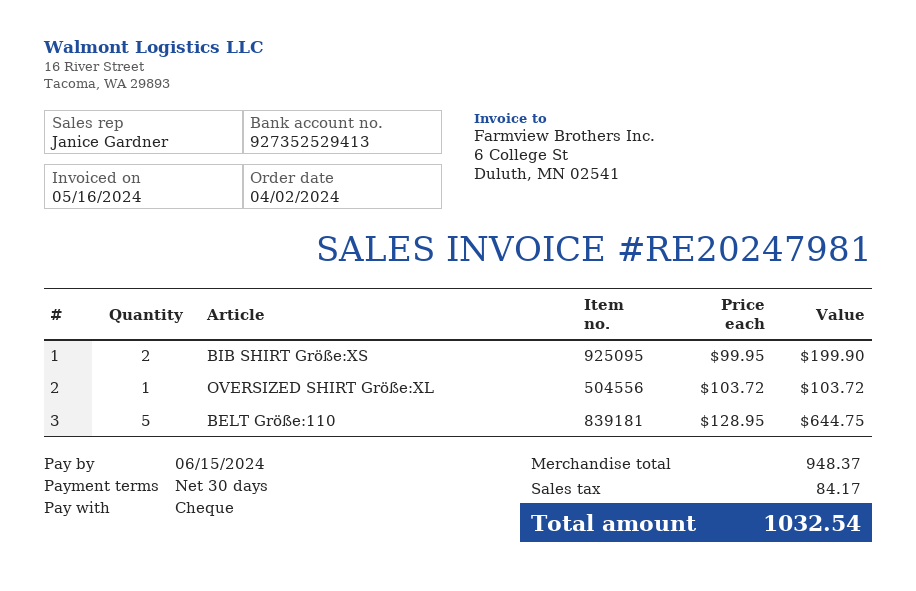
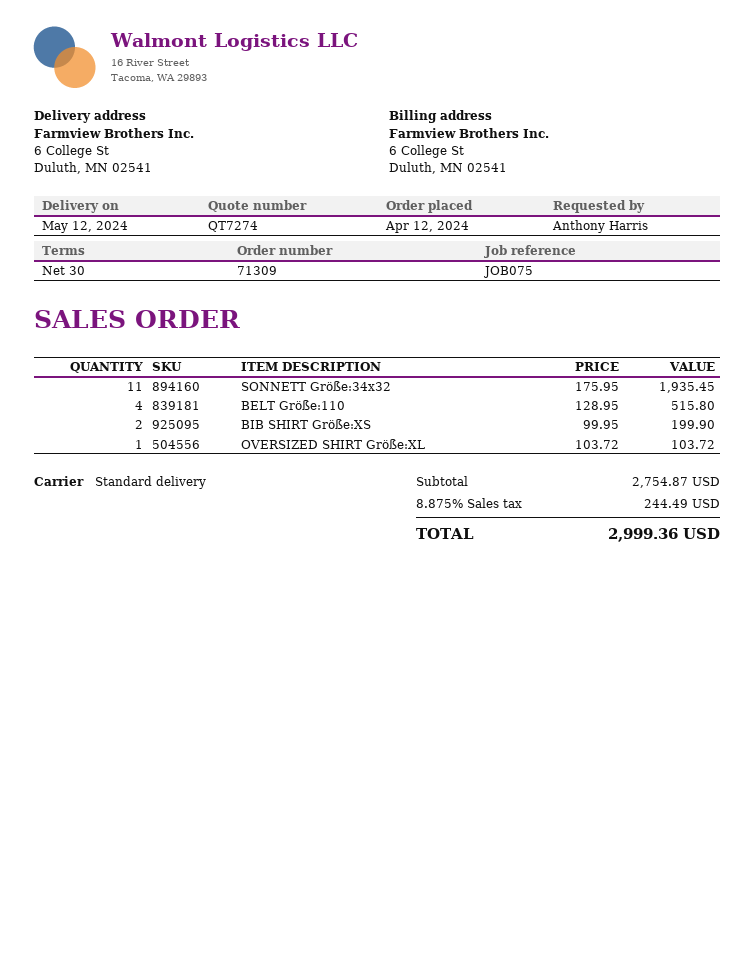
order date: 2024-04-02 -> 2024-04-12
BELT Größe:110: 5 x 128.95 = 644.75 -> 4 x 128.95 = 515.80
SONNETT Größe:34x32: none -> 11 x 175.95 = 1935.45
subtotal: 948.37 -> 2754.87
tax: 84.17 -> 244.49
total: 1032.54 -> 2999.36

